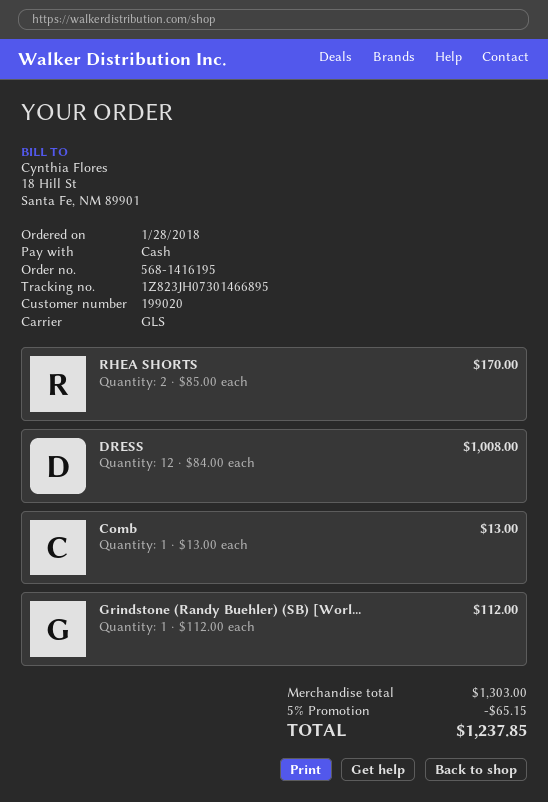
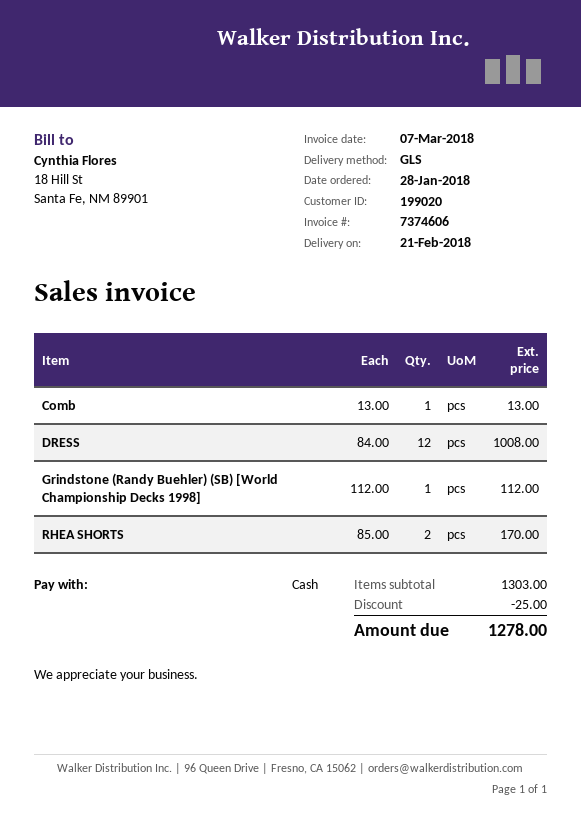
discount: 65.15 -> 25.00
total: 1237.85 -> 1278.00

